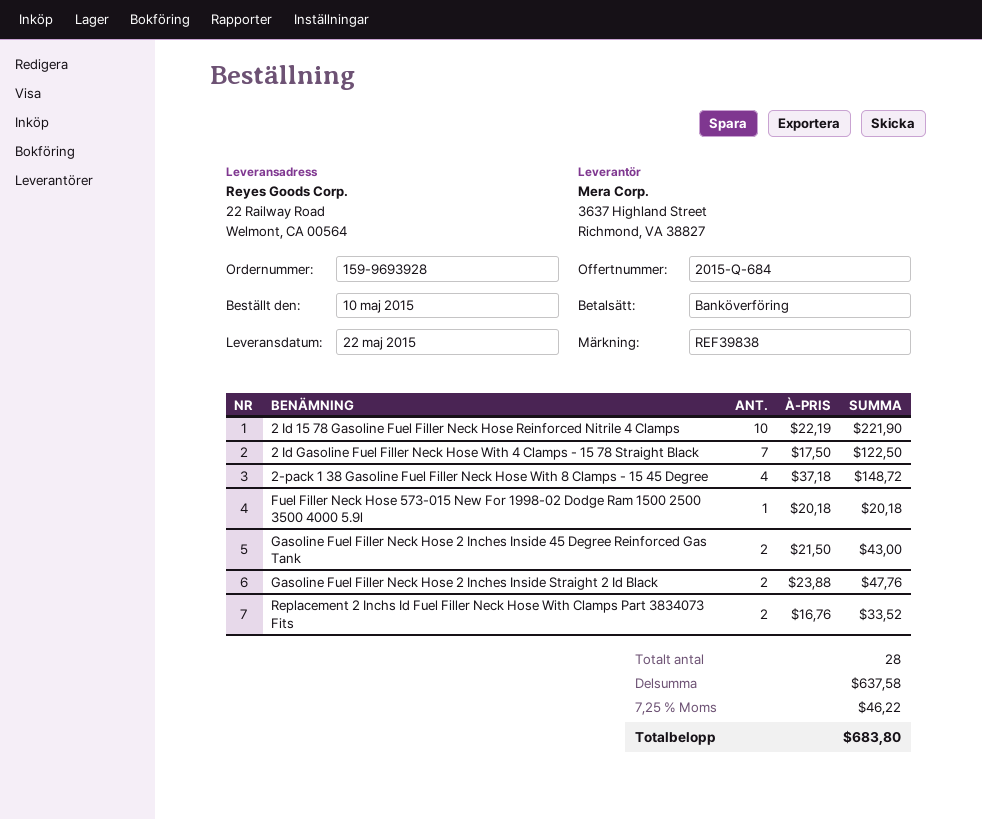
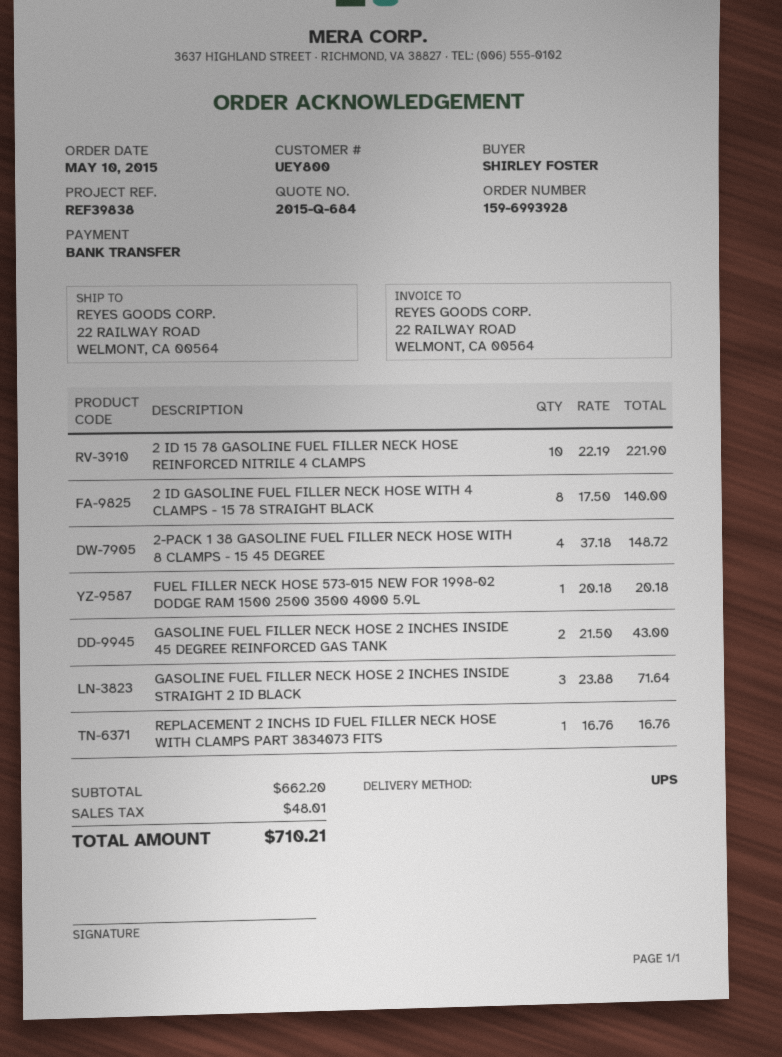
order number: 159-9693928 -> 159-6993928
2 Id Gasoline Fuel Filler Neck Hose With 4 Clamps - 15 78 Straight Black: 7 x 17.50 = 122.50 -> 8 x 17.50 = 140.00
Gasoline Fuel Filler Neck Hose 2 Inches Inside Straight 2 Id Black: 2 x 23.88 = 47.76 -> 3 x 23.88 = 71.64
Replacement 2 Inchs Id Fuel Filler Neck Hose With Clamps Part 3834073 Fits: 2 x 16.76 = 33.52 -> 1 x 16.76 = 16.76
subtotal: 637.58 -> 662.20
tax: 46.22 -> 48.01
total: 683.80 -> 710.21

